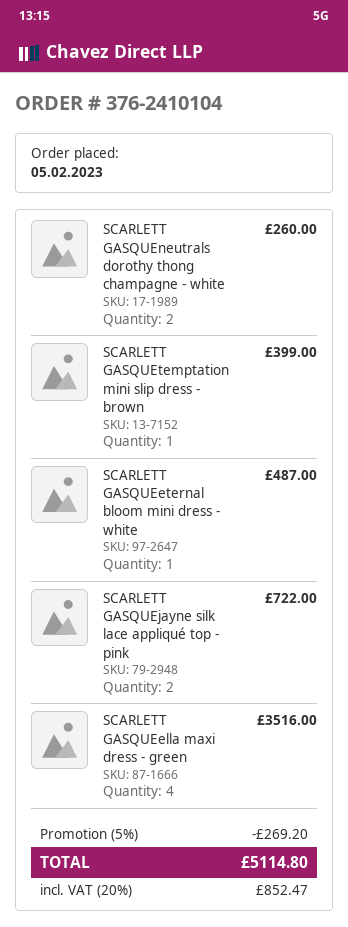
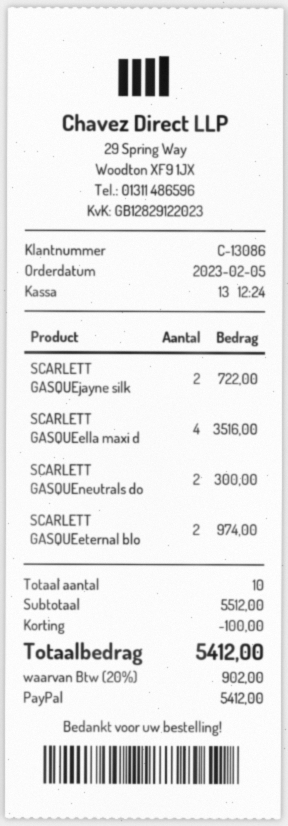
SCARLETT GASQUEneutrals dorothy thong champagne - white: 2 for 260.00 -> 2 for 300.00
SCARLETT GASQUEtemptation mini slip dress - brown: 1 for 399.00 -> none
SCARLETT GASQUEeternal bloom mini dress - white: 1 for 487.00 -> 2 for 974.00
discount: 269.20 -> 100.00
tax: 20% = 852.47 -> 20% = 902.00
total: 5114.80 -> 5412.00

